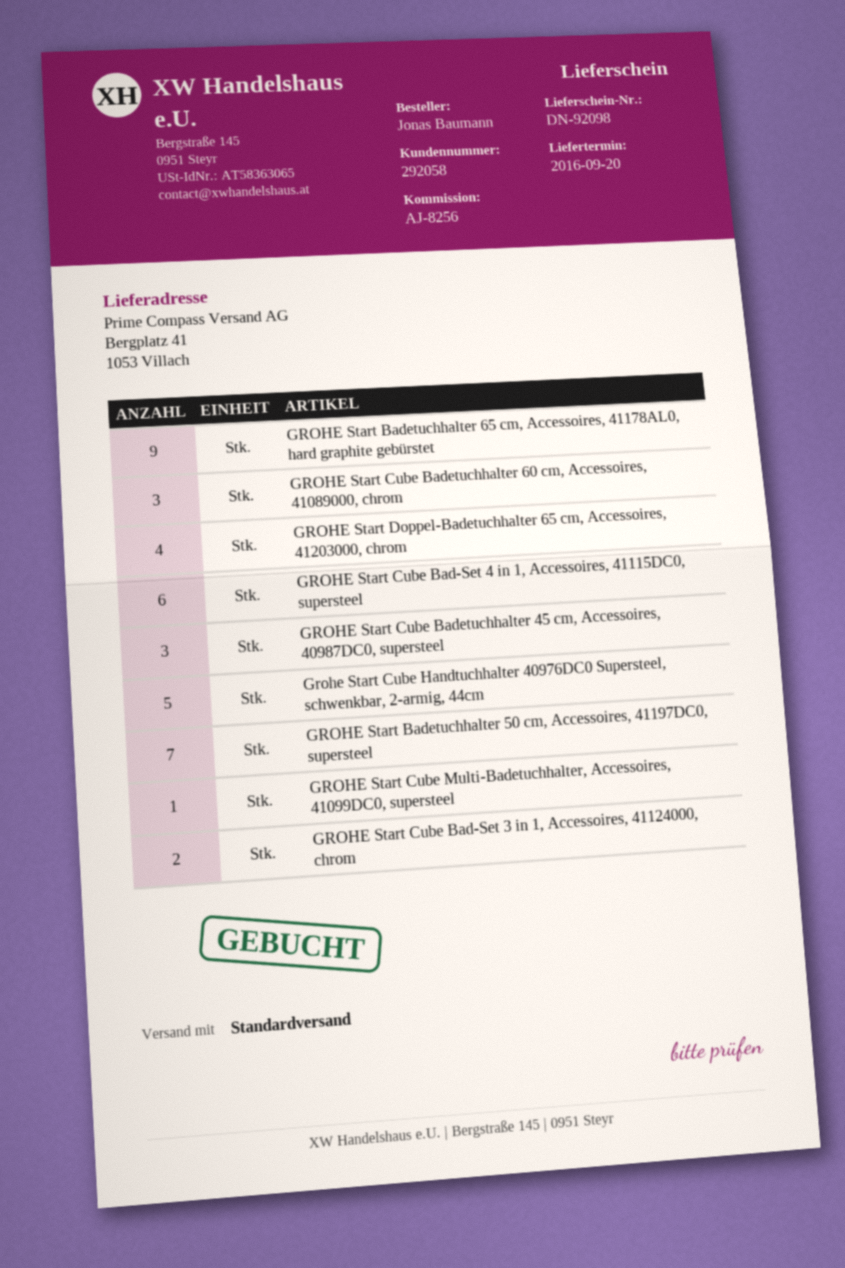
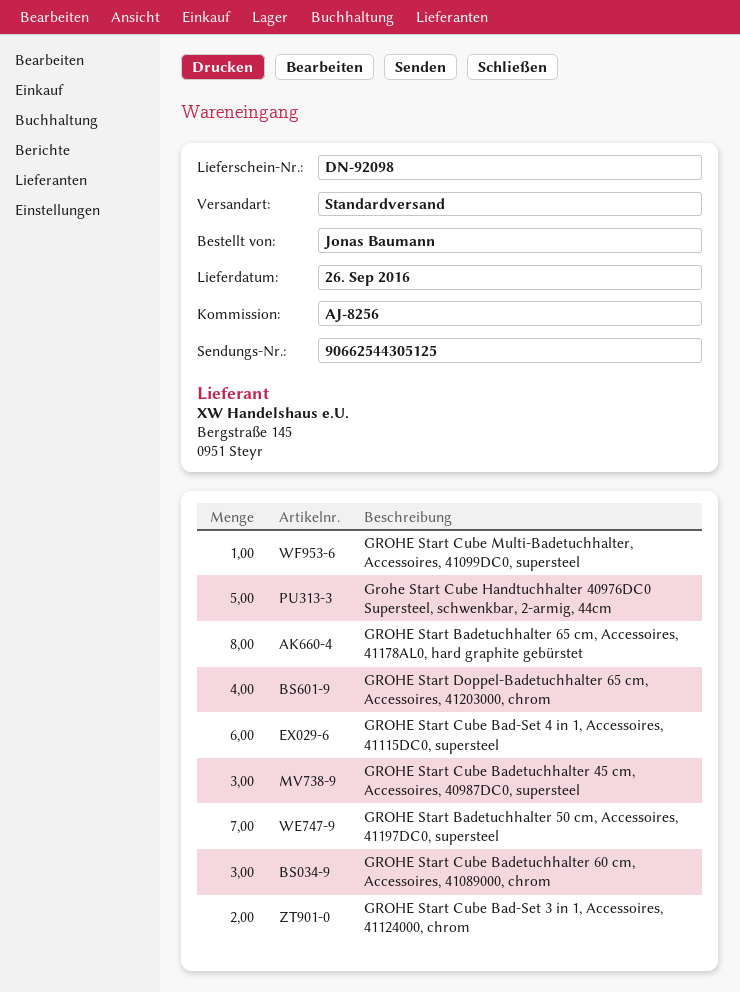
delivery date: 2016-09-20 -> 2016-09-26
GROHE Start Badetuchhalter 65 cm, Accessoires, 41178AL0, hard graphite gebürstet: 9 -> 8

